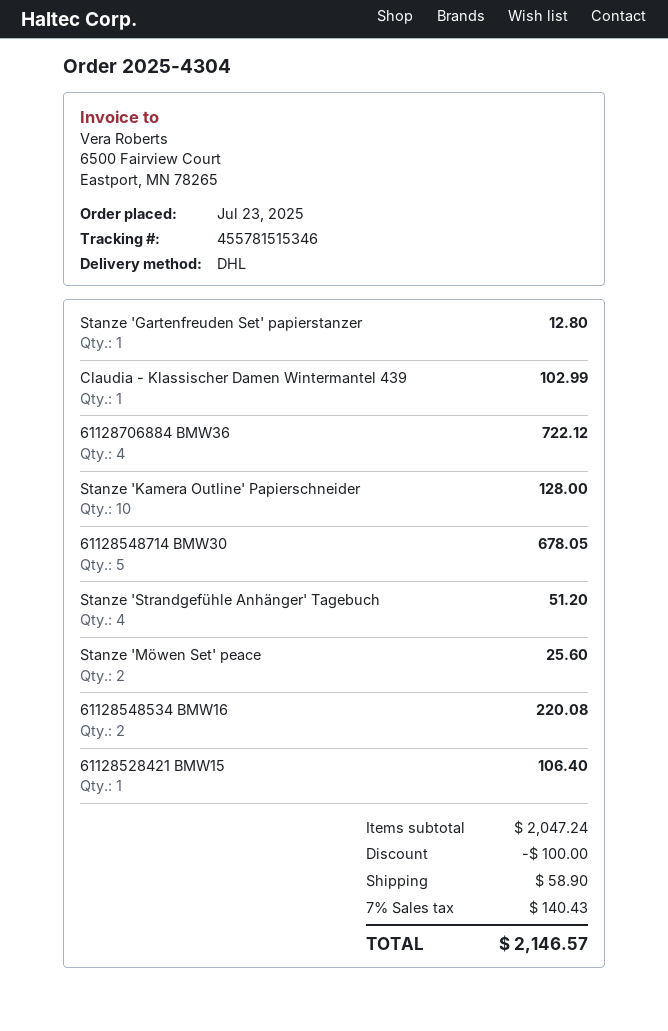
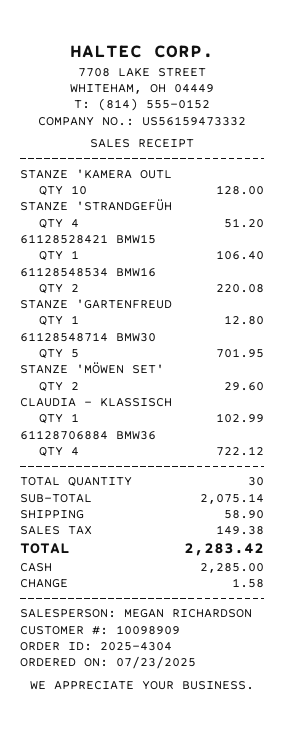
61128548714 BMW30: 5 for 678.05 -> 5 for 701.95
Stanze 'Möwen Set' peace: 2 for 25.60 -> 2 for 29.60
subtotal: 2047.24 -> 2075.14
discount: 100.00 -> none
tax: 140.43 -> 149.38
total: 2146.57 -> 2283.42

